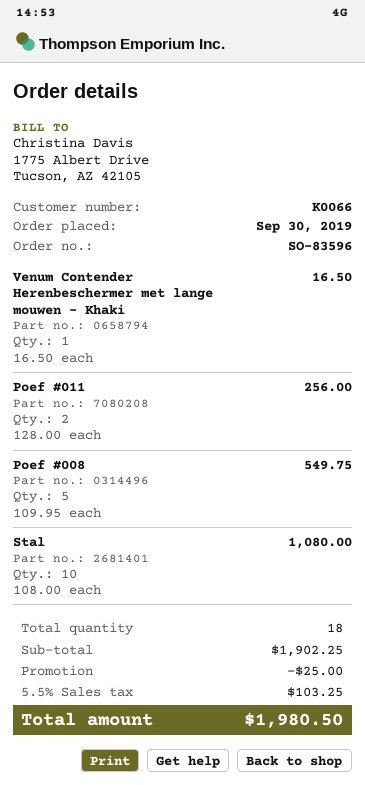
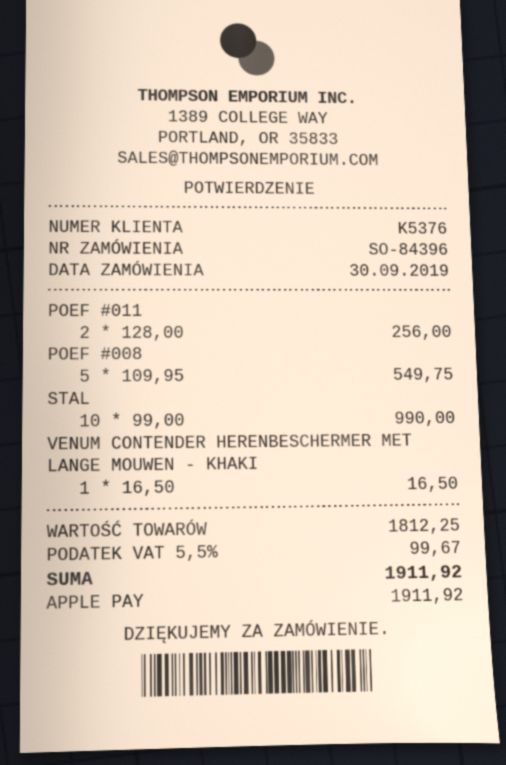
order number: SO-83596 -> SO-84396
customer number: K0066 -> K5376
Stal: 10 x 108.00 = 1080.00 -> 10 x 99.00 = 990.00
subtotal: 1902.25 -> 1812.25
discount: 25.00 -> none
tax: 5.5% = 103.25 -> 5.5% = 99.67
total: 1980.50 -> 1911.92

